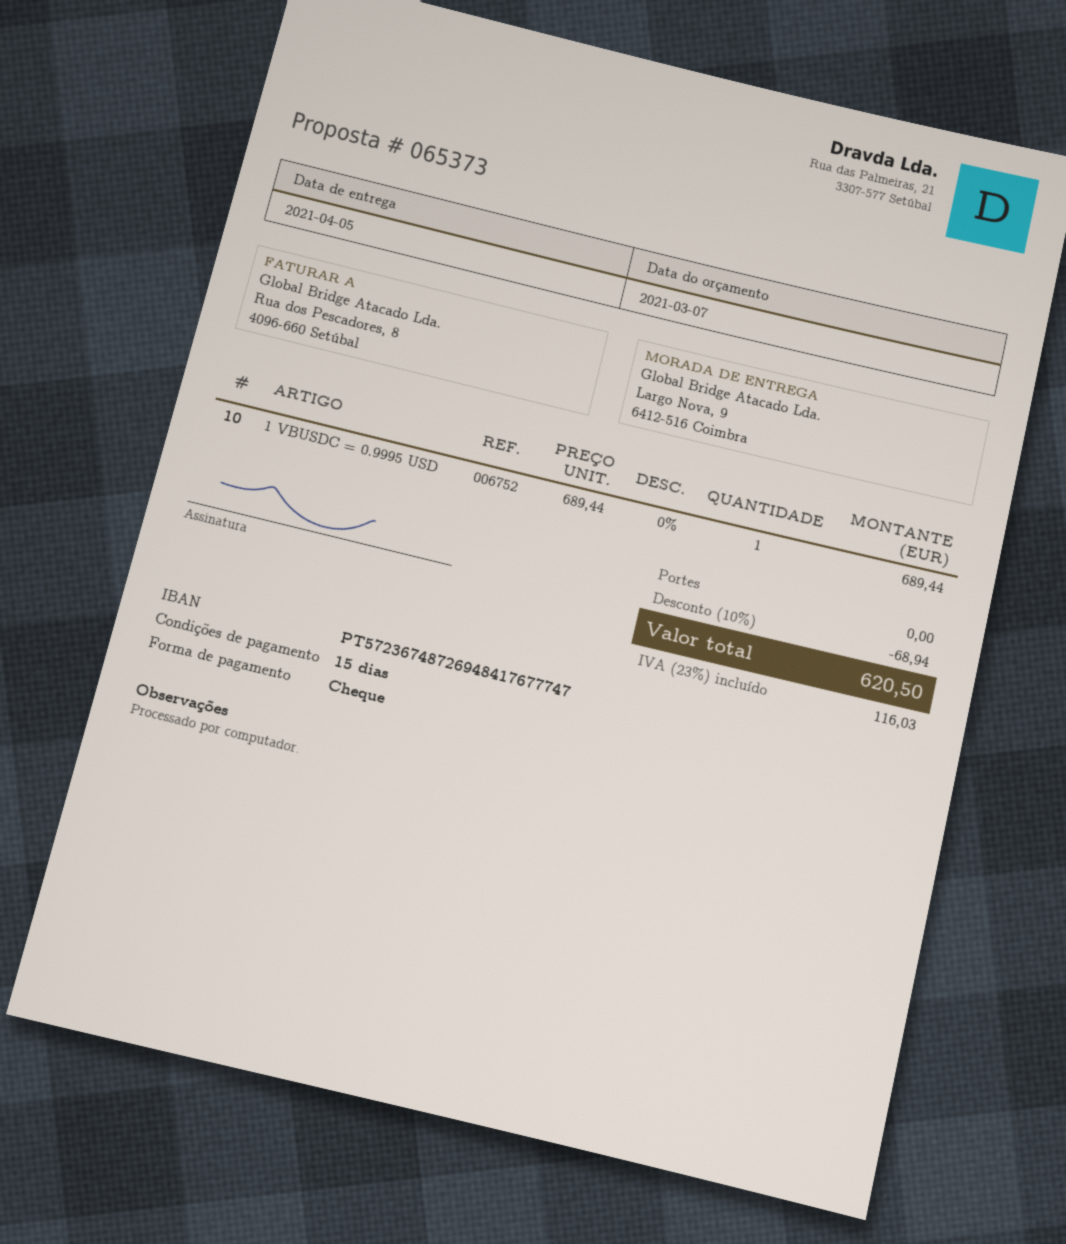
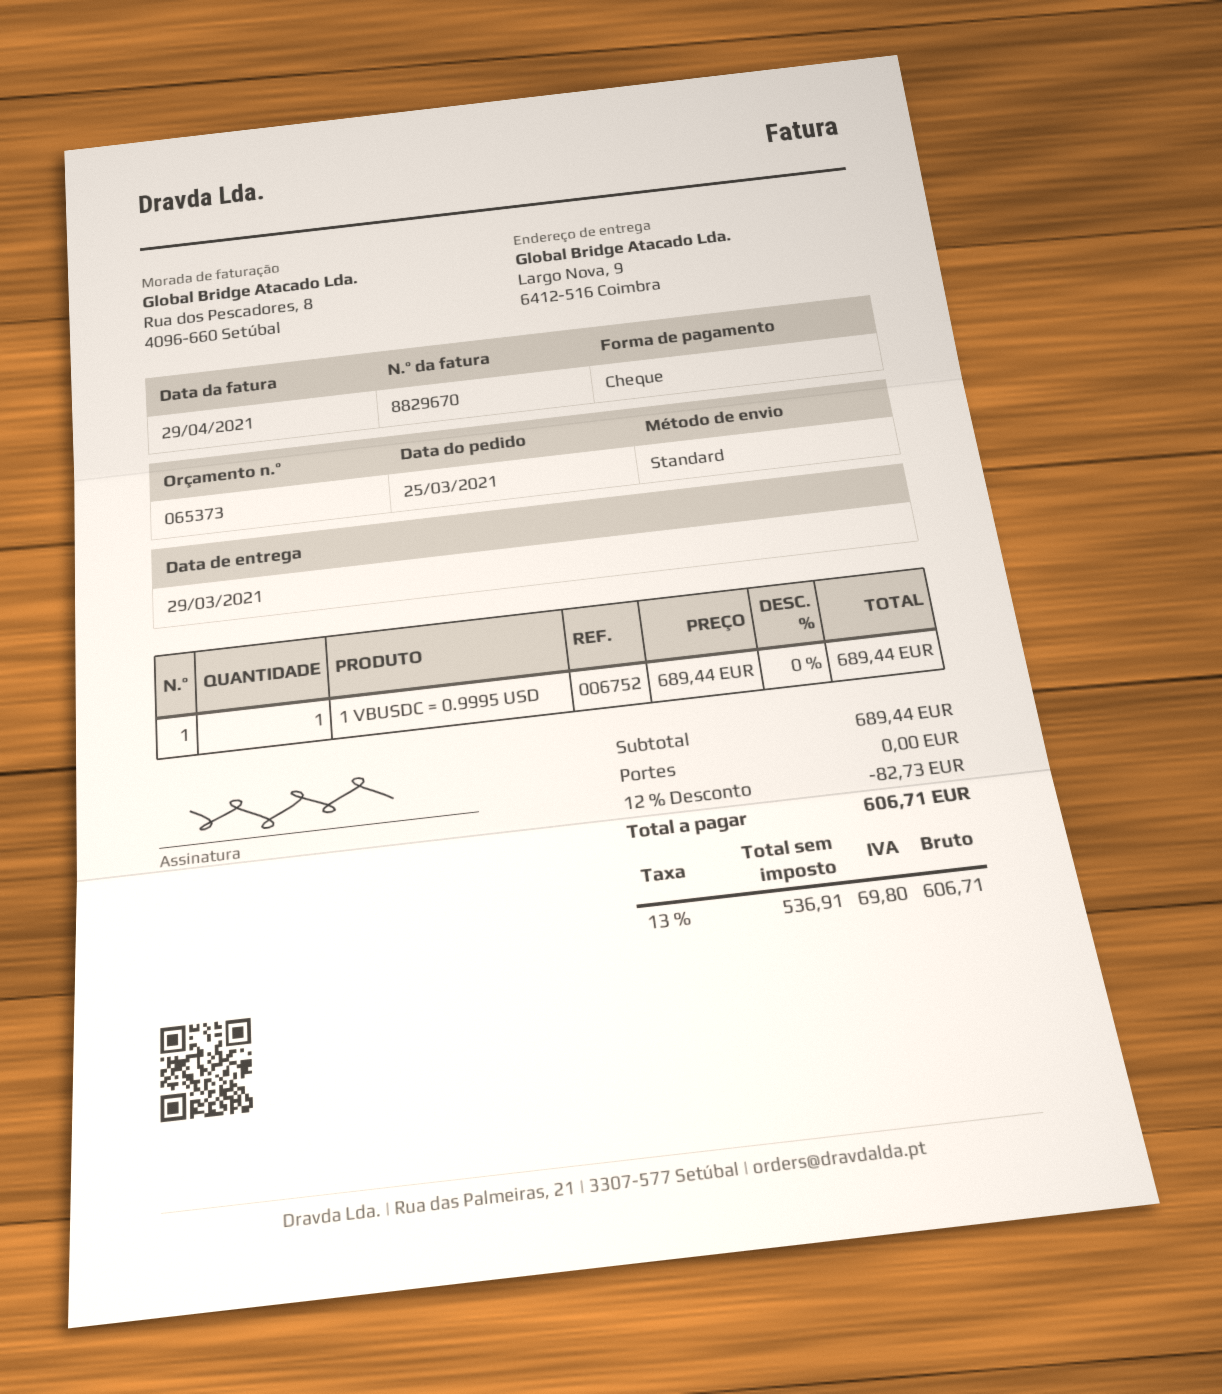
delivery date: 2021-04-05 -> 2021-03-29
discount: 10% = 68.94 -> 12% = 82.73
tax: 23% = 116.03 -> 13% = 69.80
total: 620.50 -> 606.71

